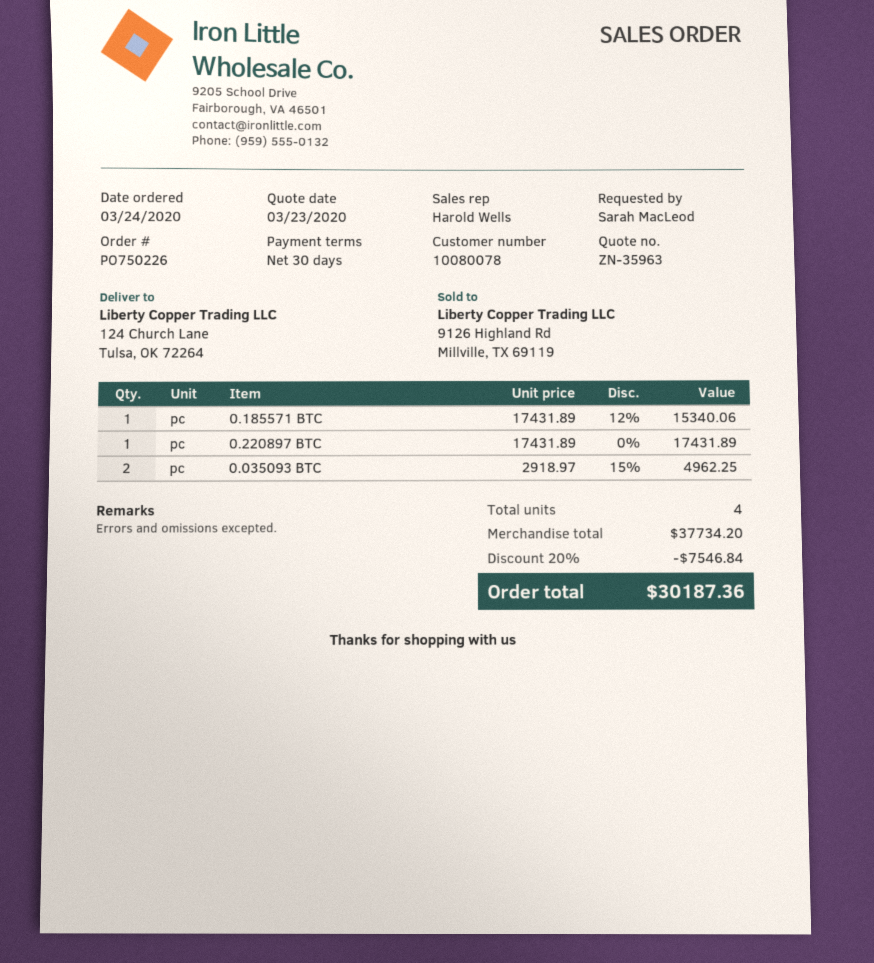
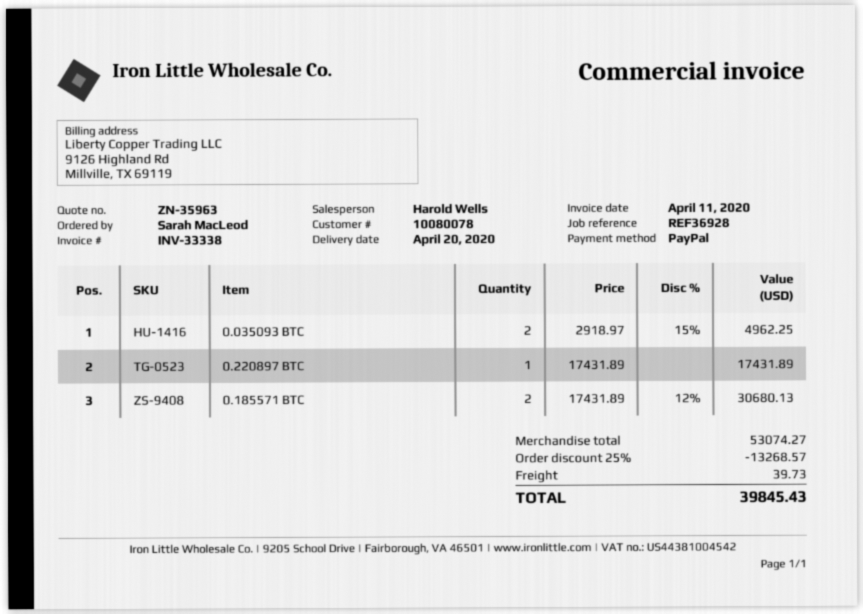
0.185571 BTC: 1 x 17431.89 - 12% = 15340.06 -> 2 x 17431.89 - 12% = 30680.13
subtotal: 37734.20 -> 53074.27
discount: 20% = 7546.84 -> 25% = 13268.57
shipping: none -> 39.73
total: 30187.36 -> 39845.43

